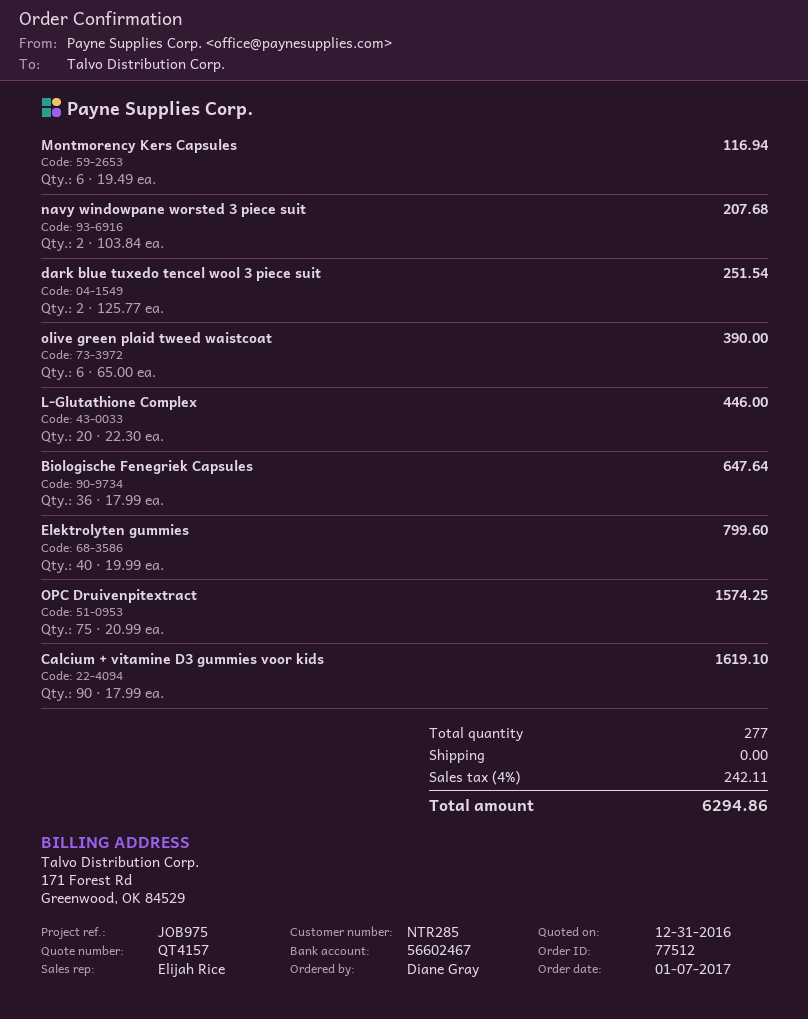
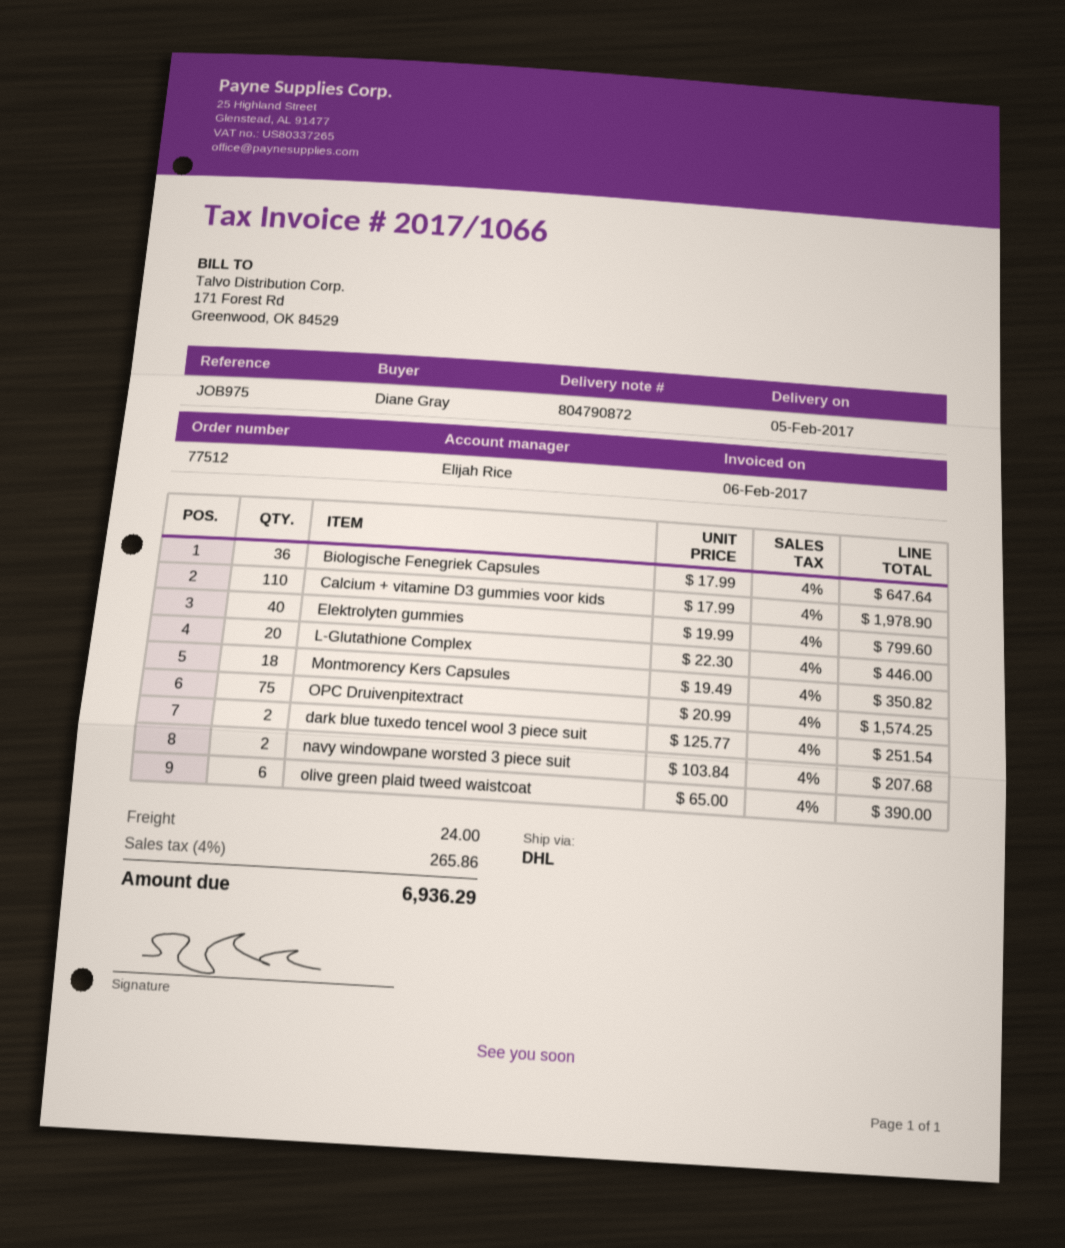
Montmorency Kers Capsules: 6 x 19.49 = 116.94 -> 18 x 19.49 = 350.82
Calcium + vitamine D3 gummies voor kids: 90 x 17.99 = 1619.10 -> 110 x 17.99 = 1978.90
shipping: 0.00 -> 24.00
tax: 4% = 242.11 -> 4% = 265.86
total: 6294.86 -> 6936.29

